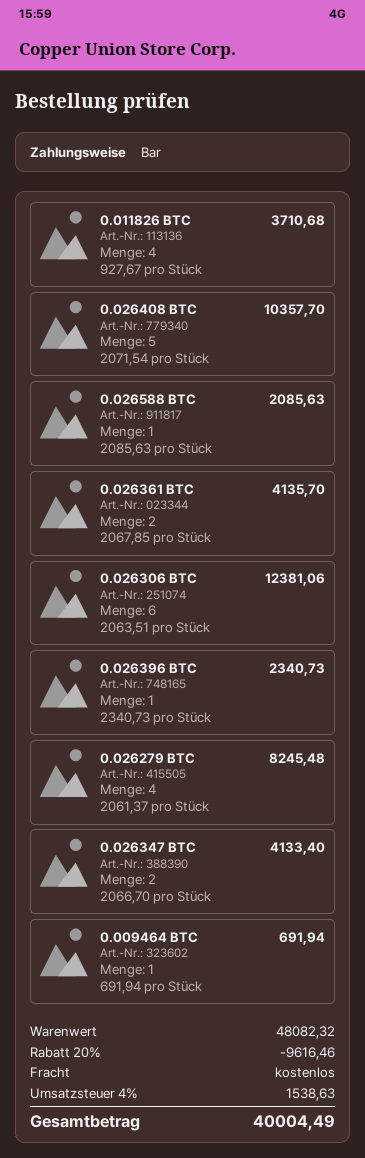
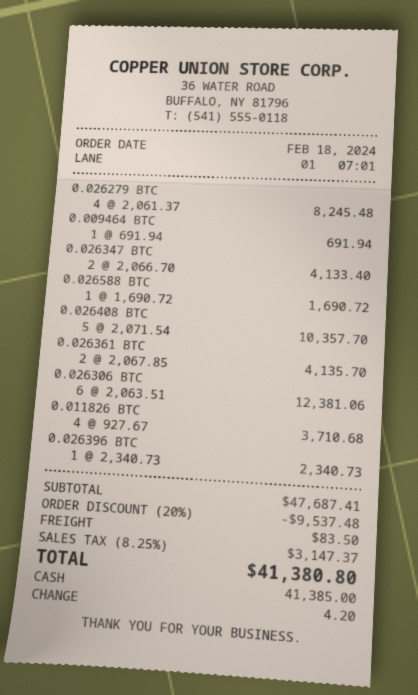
0.026588 BTC: 1 x 2085.63 = 2085.63 -> 1 x 1690.72 = 1690.72
subtotal: 48082.32 -> 47687.41
discount: 20% = 9616.46 -> 20% = 9537.48
shipping: 0.00 -> 83.50
tax: 4% = 1538.63 -> 8.25% = 3147.37
total: 40004.49 -> 41380.80

